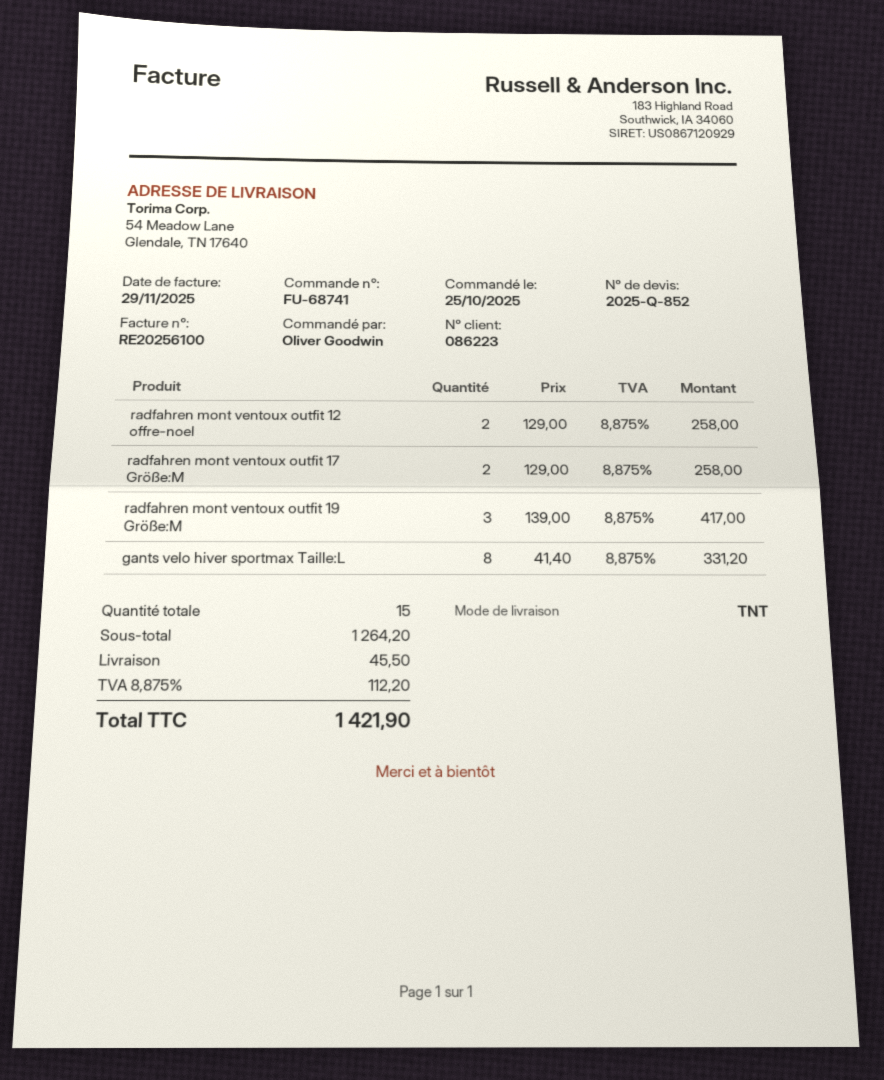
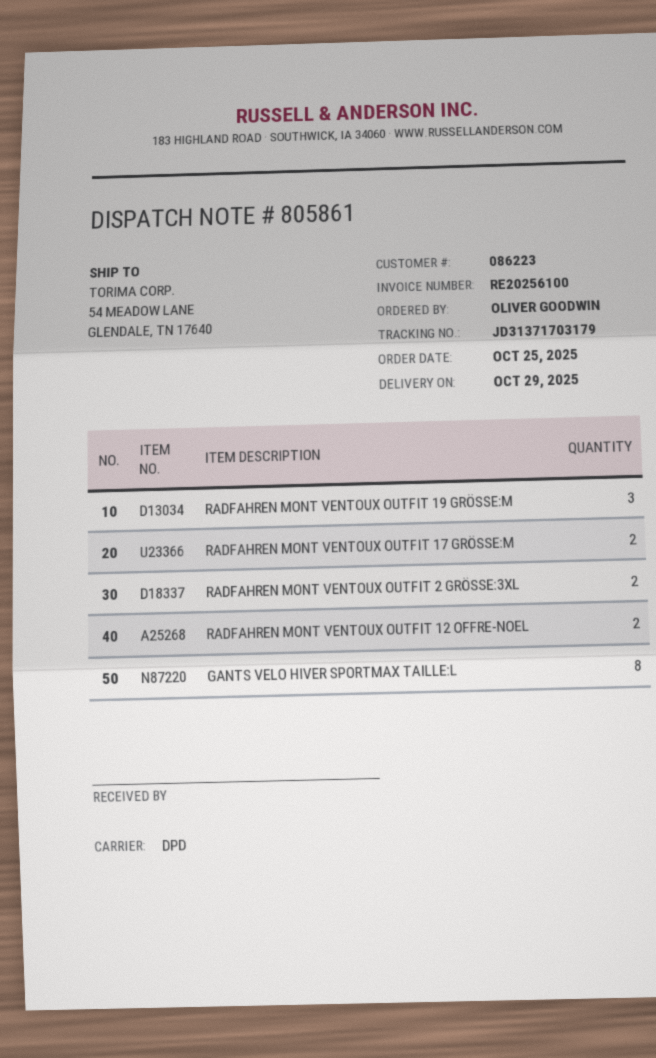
shipping method: TNT -> DPD
RADFAHREN MONT VENTOUX OUTFIT 2 GRÖSSE:3XL: none -> 2

